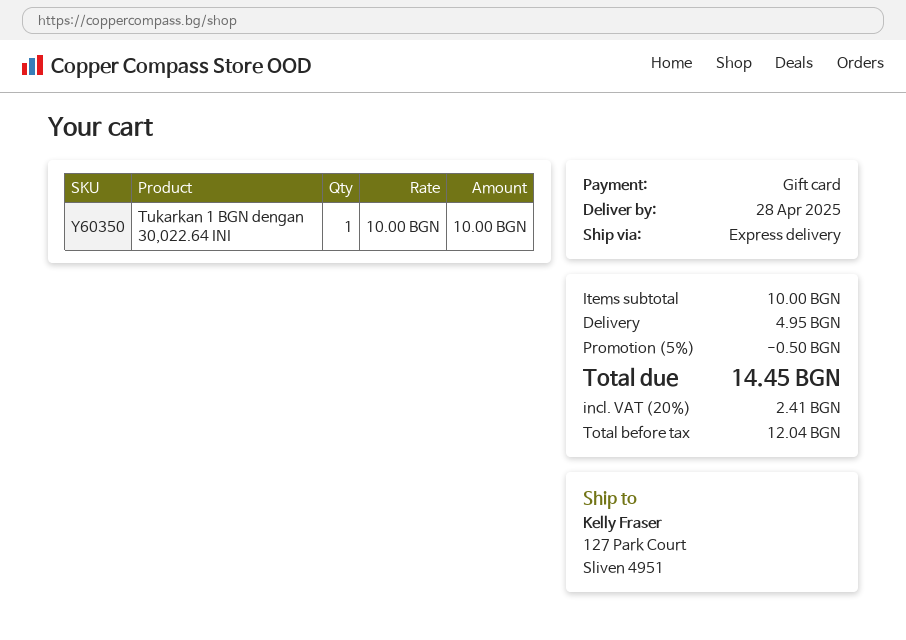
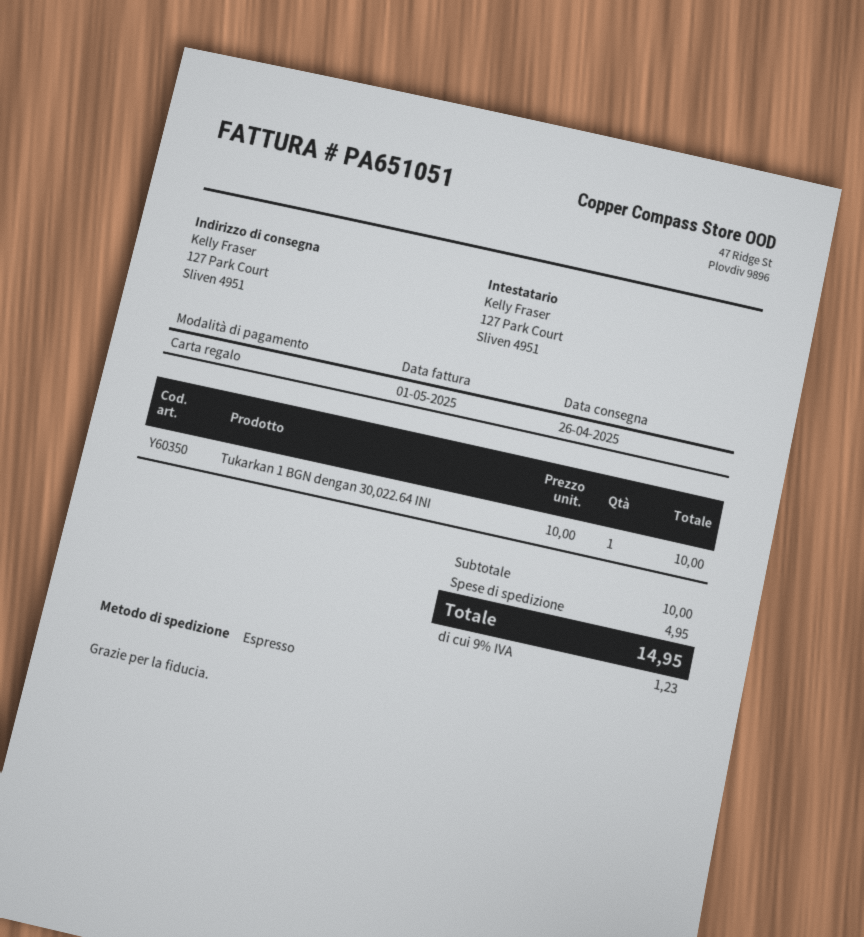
delivery date: 2025-04-28 -> 2025-04-26
discount: 5% = 0.50 -> none
tax: 20% = 2.41 -> 9% = 1.23
total: 14.45 -> 14.95

